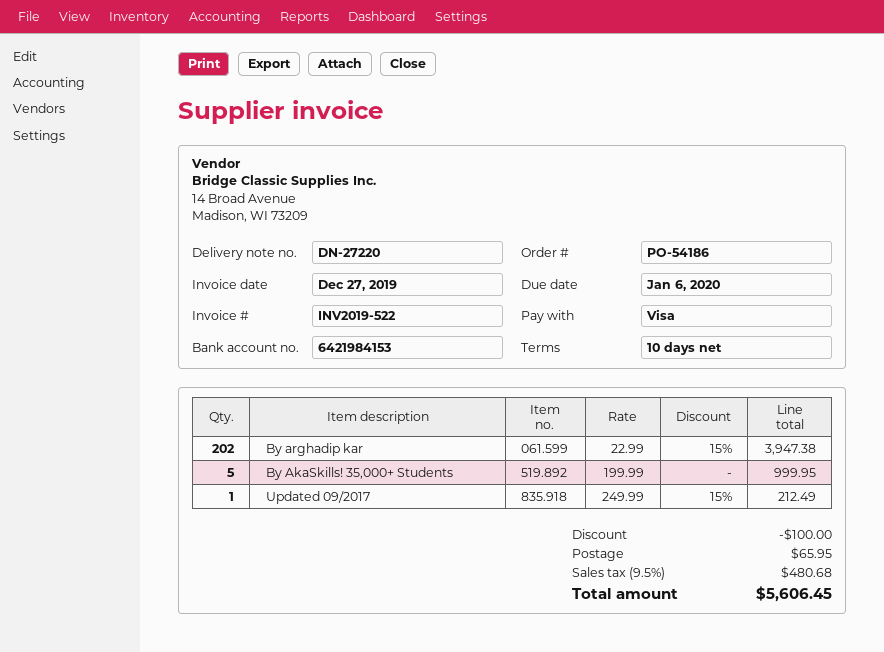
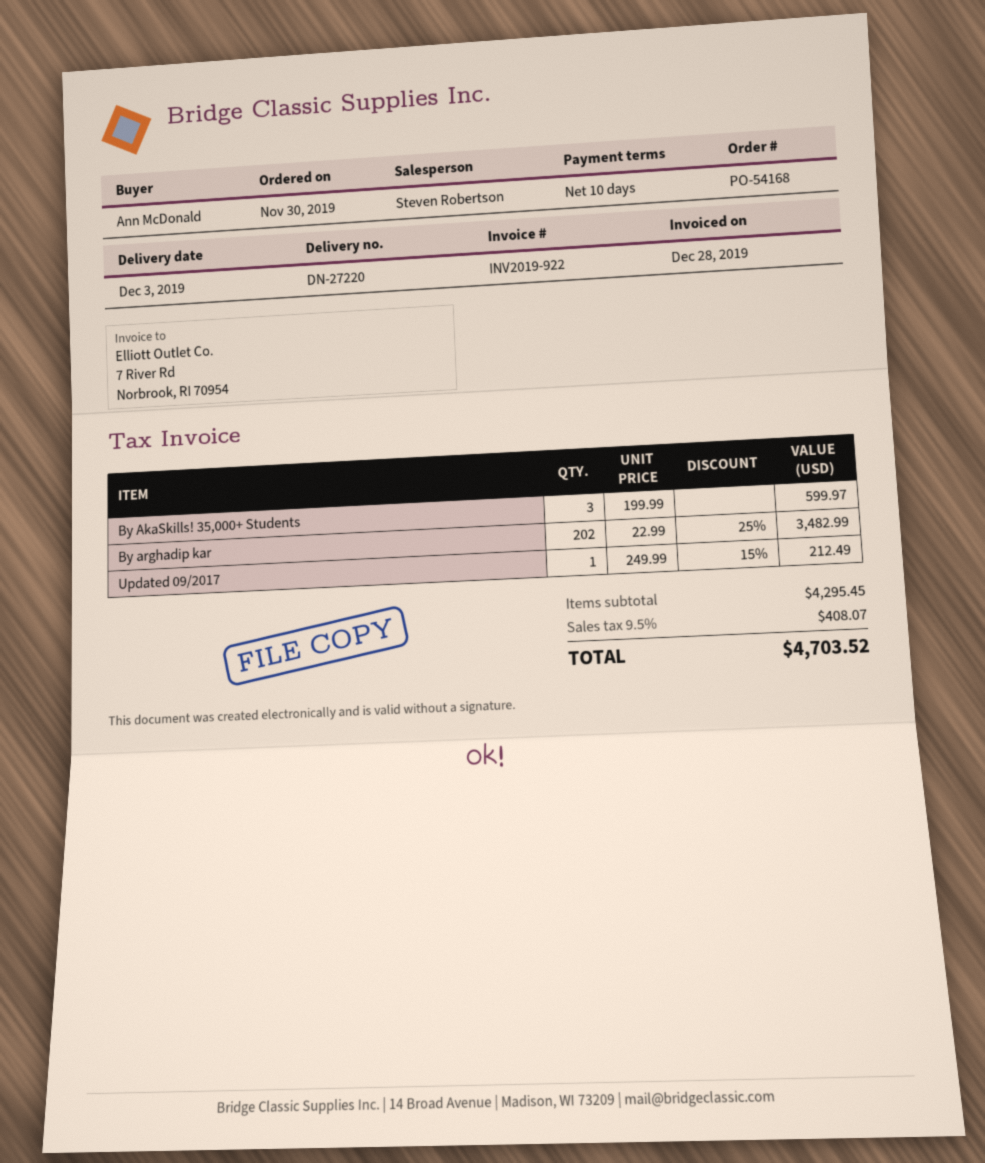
order number: PO-54186 -> PO-54168
invoice number: INV2019-522 -> INV2019-922
invoice date: 2019-12-27 -> 2019-12-28
By arghadip kar: 202 x 22.99 - 15% = 3947.38 -> 202 x 22.99 - 25% = 3482.99
By AkaSkills! 35,000+ Students: 5 x 199.99 = 999.95 -> 3 x 199.99 = 599.97
discount: 100.00 -> none
shipping: 65.95 -> none
tax: 9.5% = 480.68 -> 9.5% = 408.07
total: 5606.45 -> 4703.52

